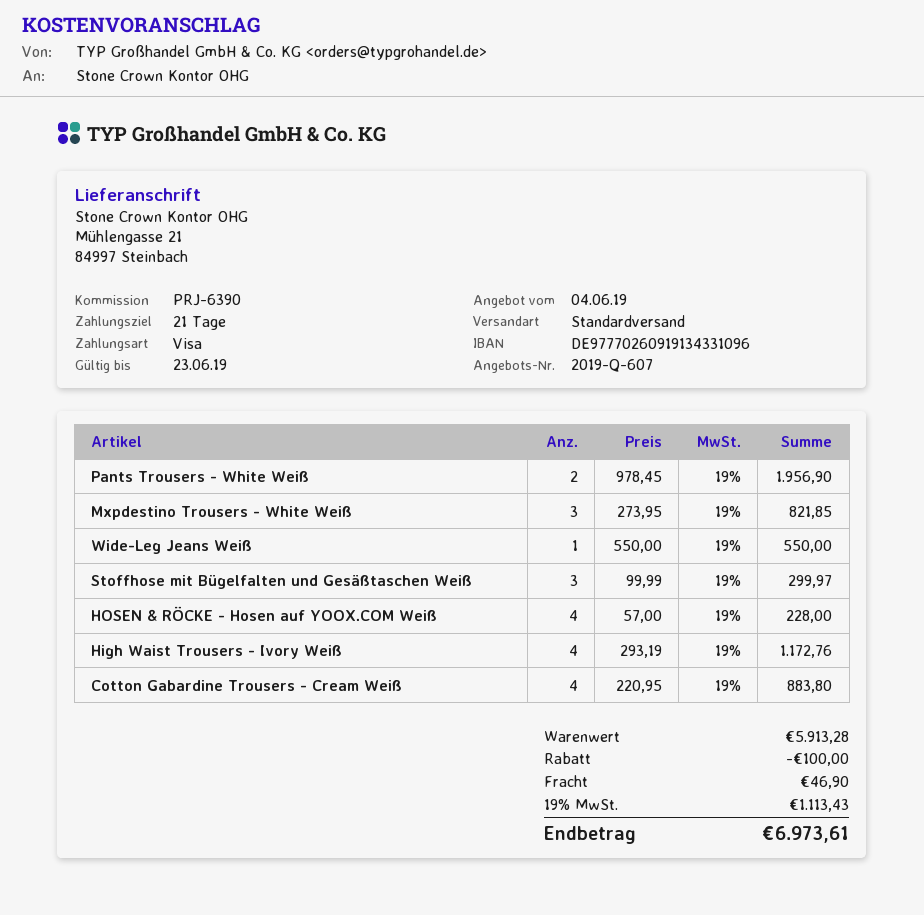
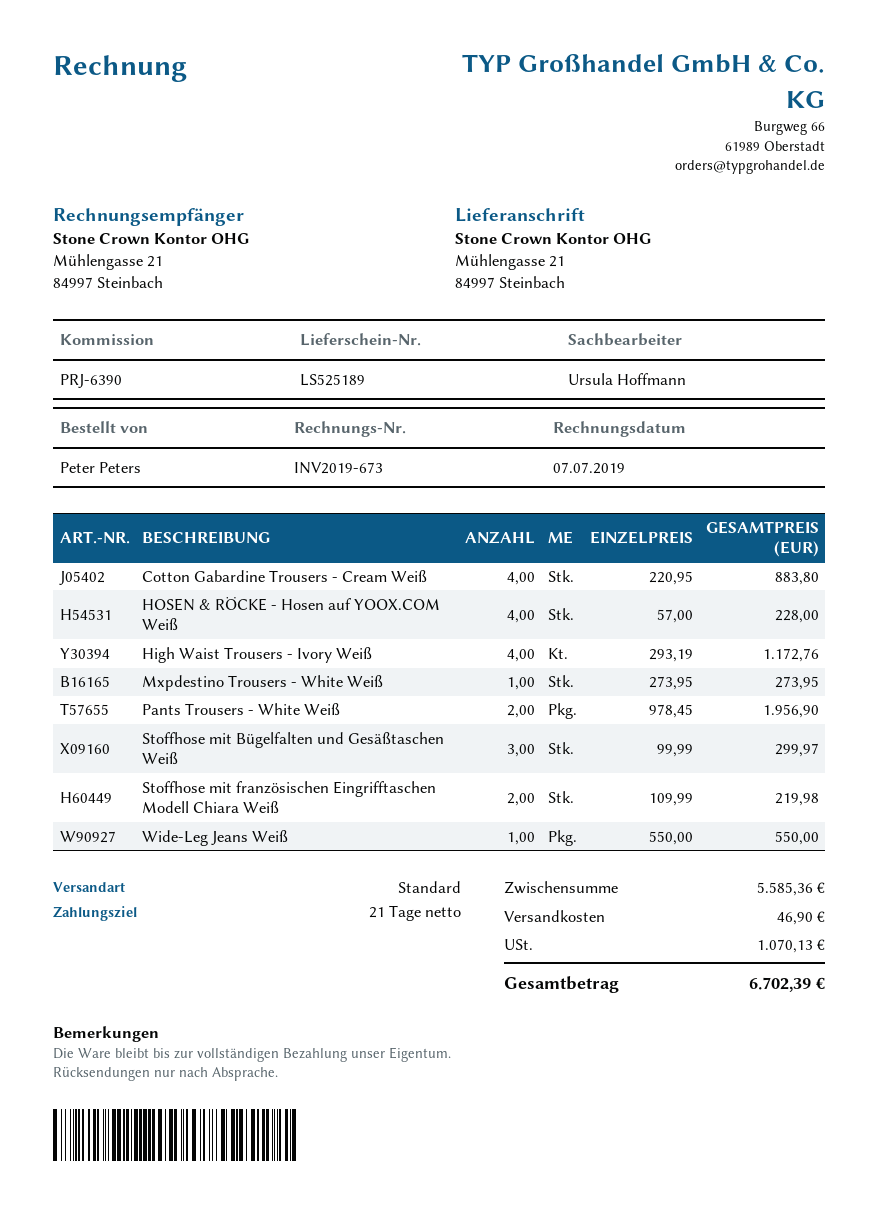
Mxpdestino Trousers - White Weiß: 3 x 273.95 = 821.85 -> 1 x 273.95 = 273.95
Stoffhose mit französischen Eingrifftaschen Modell Chiara Weiß: none -> 2 x 109.99 = 219.98
subtotal: 5913.28 -> 5585.36
discount: 100.00 -> none
tax: 1113.43 -> 1070.13
total: 6973.61 -> 6702.39

